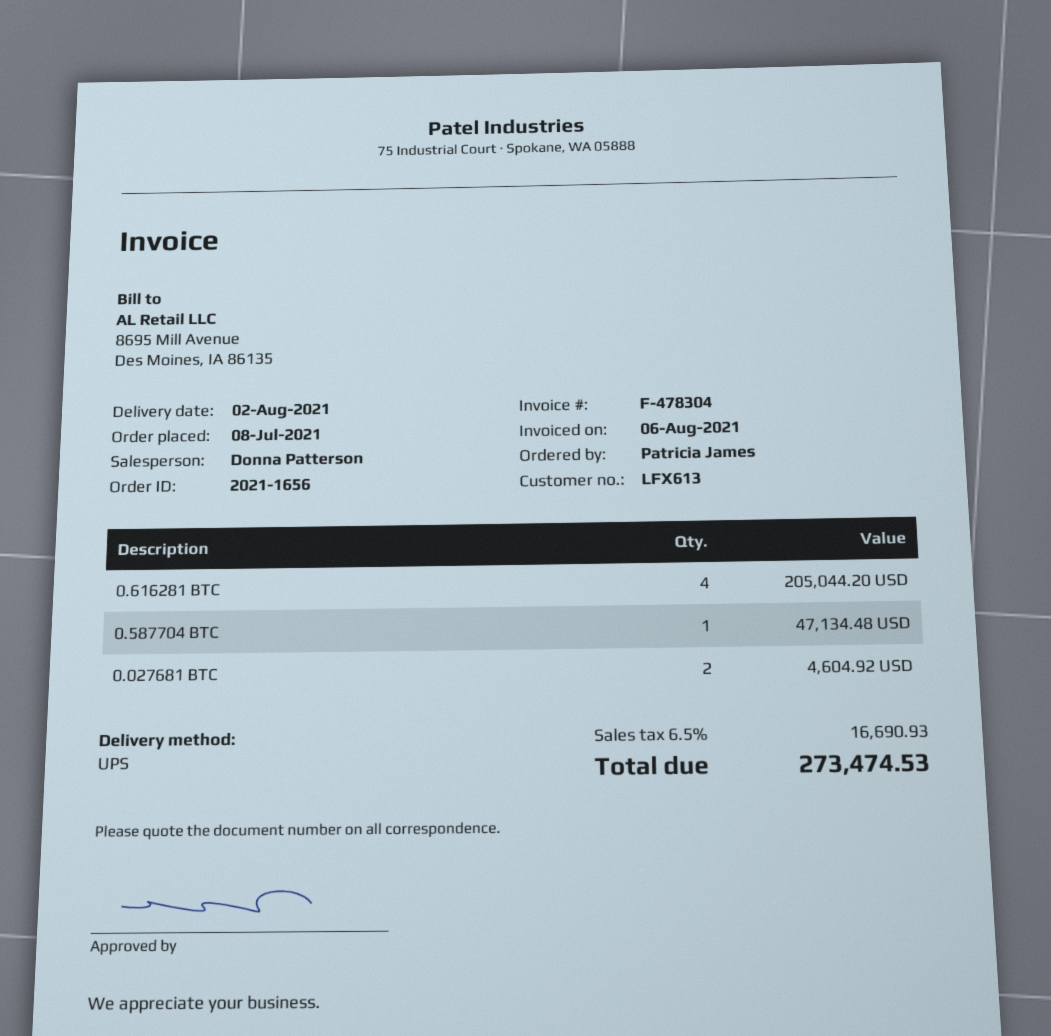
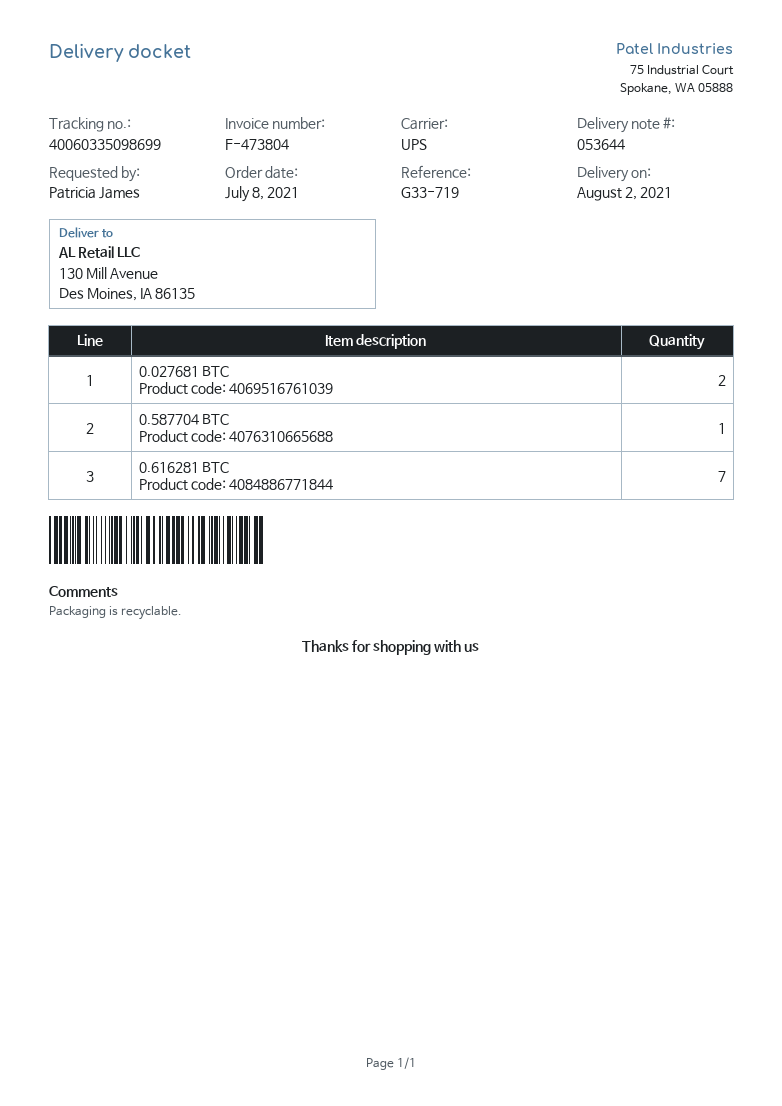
invoice number: F-478304 -> F-473804
0.616281 BTC: 4 -> 7

